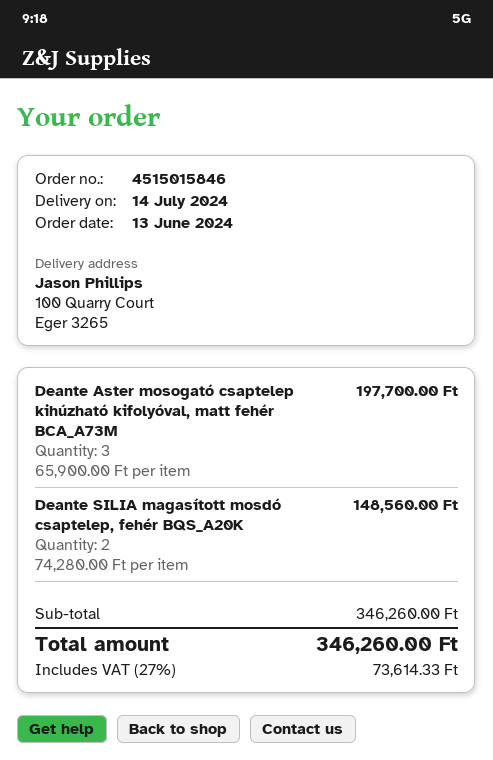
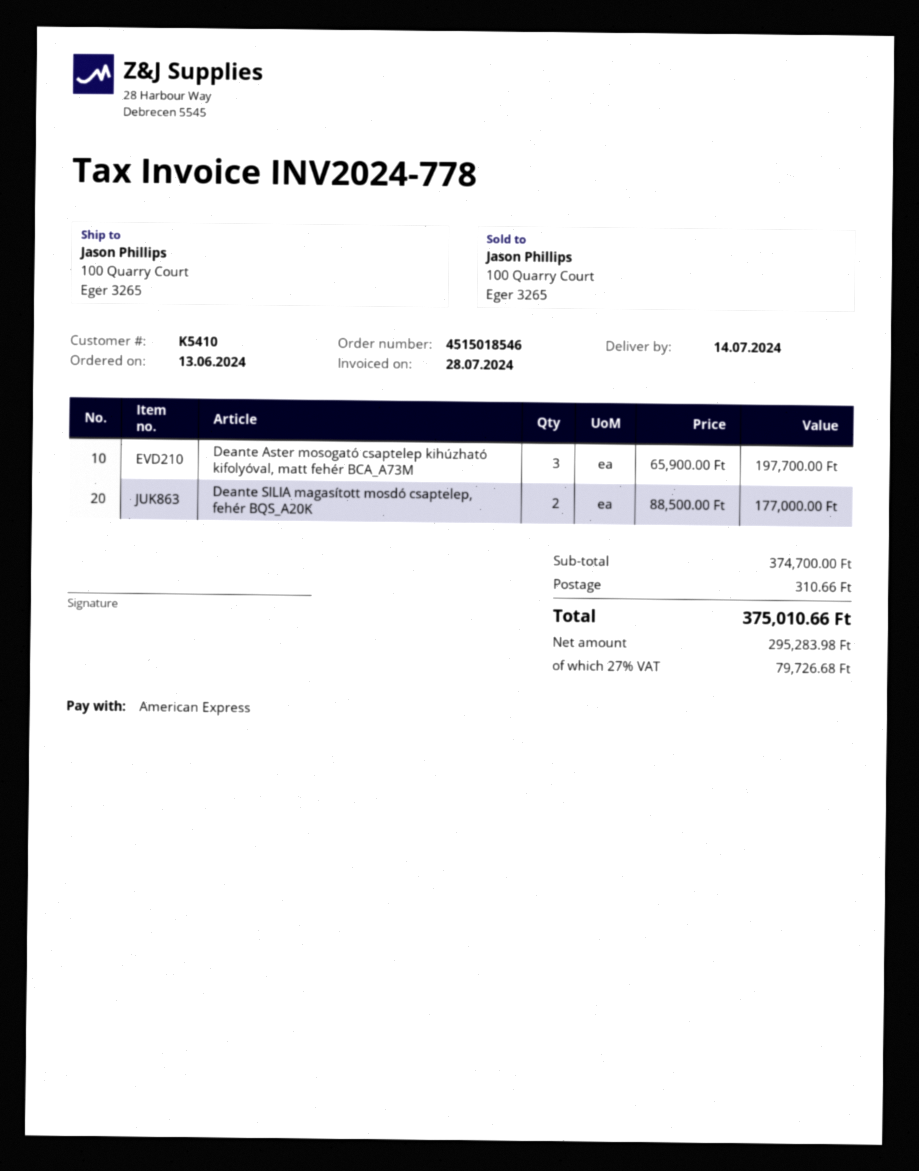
order number: 4515015846 -> 4515018546
Deante SILIA magasított mosdó csaptelep, fehér BQS_A20K: 2 x 74280.00 = 148560.00 -> 2 x 88500.00 = 177000.00
subtotal: 346260.00 -> 374700.00
shipping: none -> 310.66
tax: 27% = 73614.33 -> 27% = 79726.68
total: 346260.00 -> 375010.66

